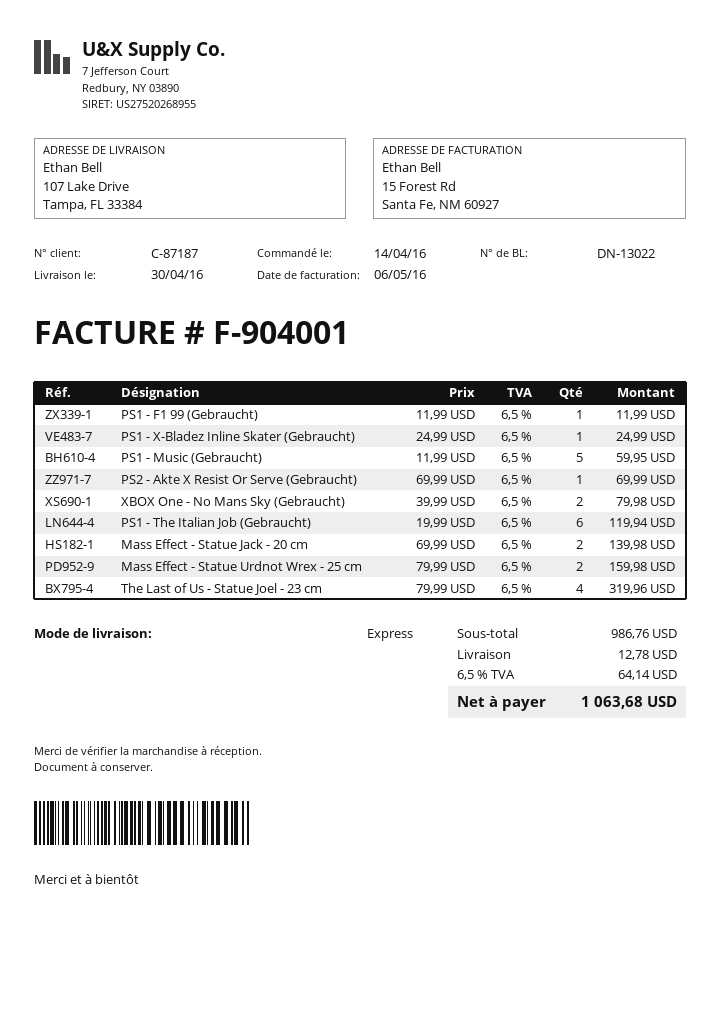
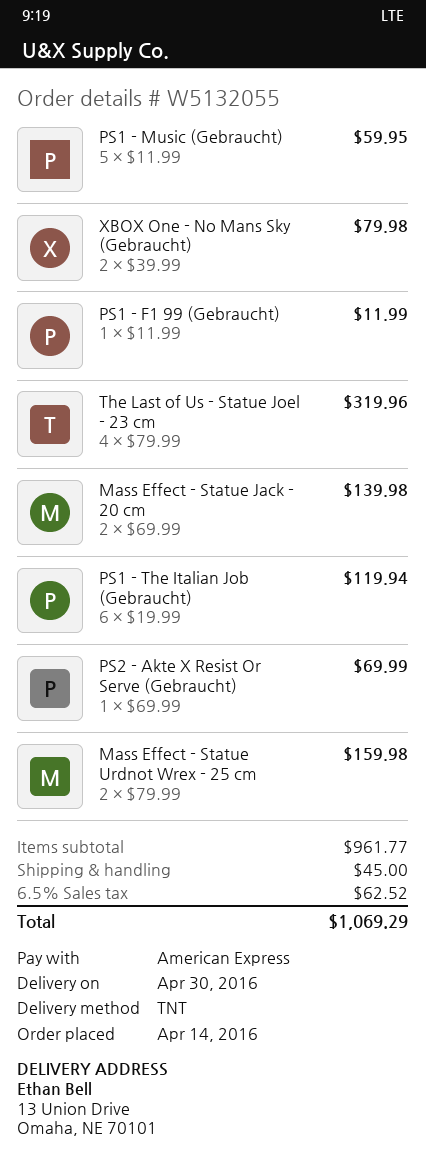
shipping method: express -> TNT
ship to: 107 Lake Drive, Tampa, FL 33384 -> 13 Union Drive, Omaha, NE 70101
PS1 - X-Bladez Inline Skater (Gebraucht): 1 x 24.99 = 24.99 -> none
subtotal: 986.76 -> 961.77
shipping: 12.78 -> 45.00
tax: 6.5% = 64.14 -> 6.5% = 62.52
total: 1063.68 -> 1069.29

